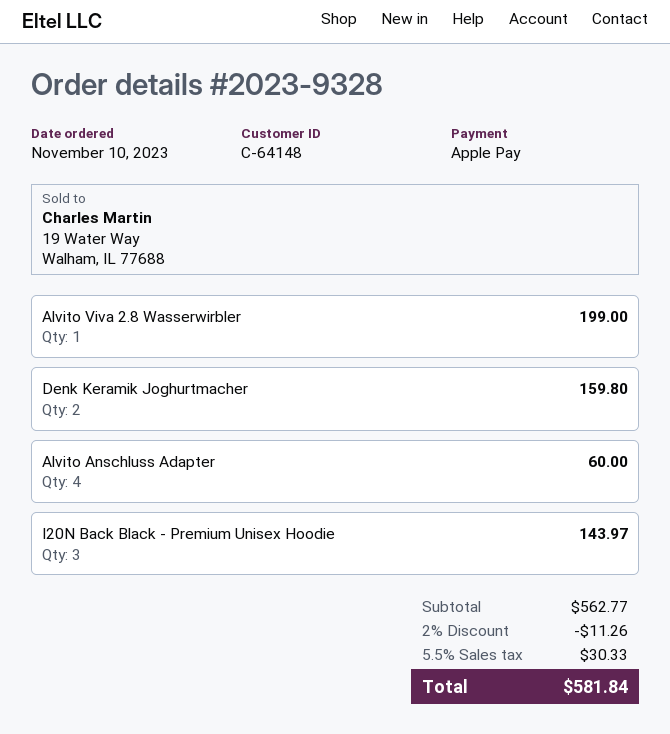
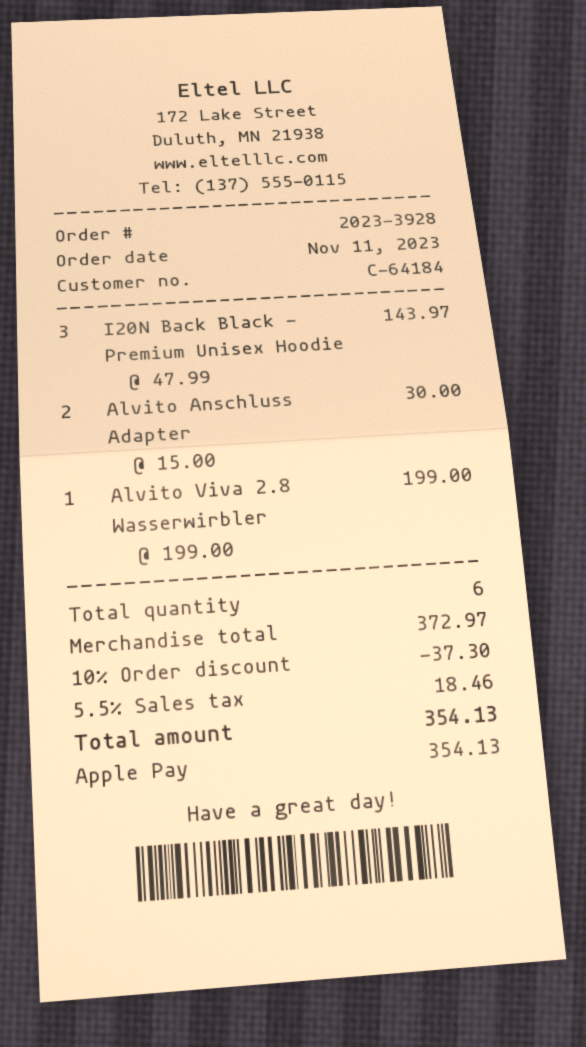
order number: 2023-9328 -> 2023-3928
order date: 2023-11-10 -> 2023-11-11
customer number: C-64148 -> C-64184
Denk Keramik Joghurtmacher: 2 for 159.80 -> none
Alvito Anschluss Adapter: 4 for 60.00 -> 2 for 30.00
subtotal: 562.77 -> 372.97
discount: 2% = 11.26 -> 10% = 37.30
tax: 5.5% = 30.33 -> 5.5% = 18.46
total: 581.84 -> 354.13

